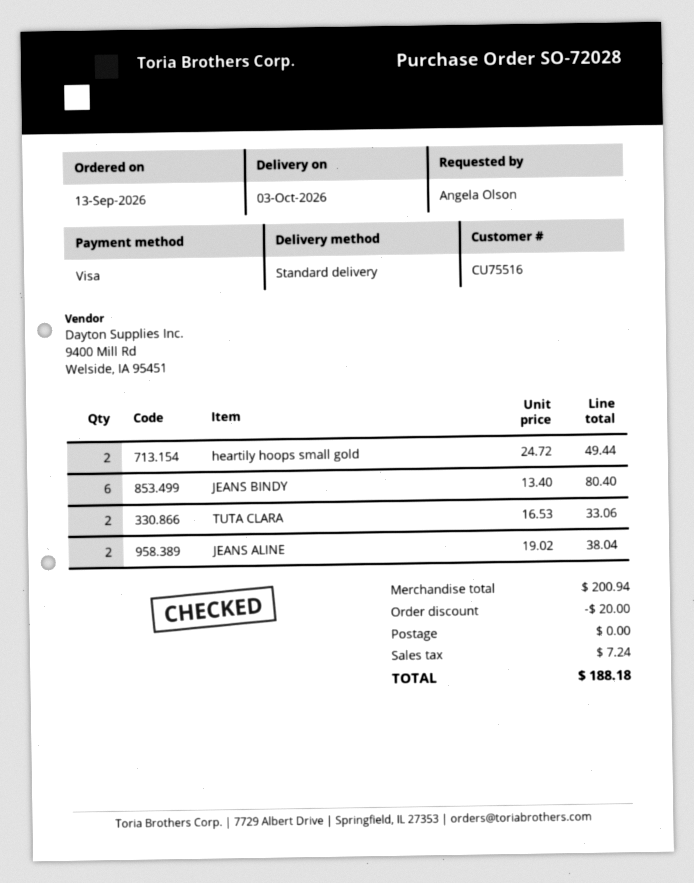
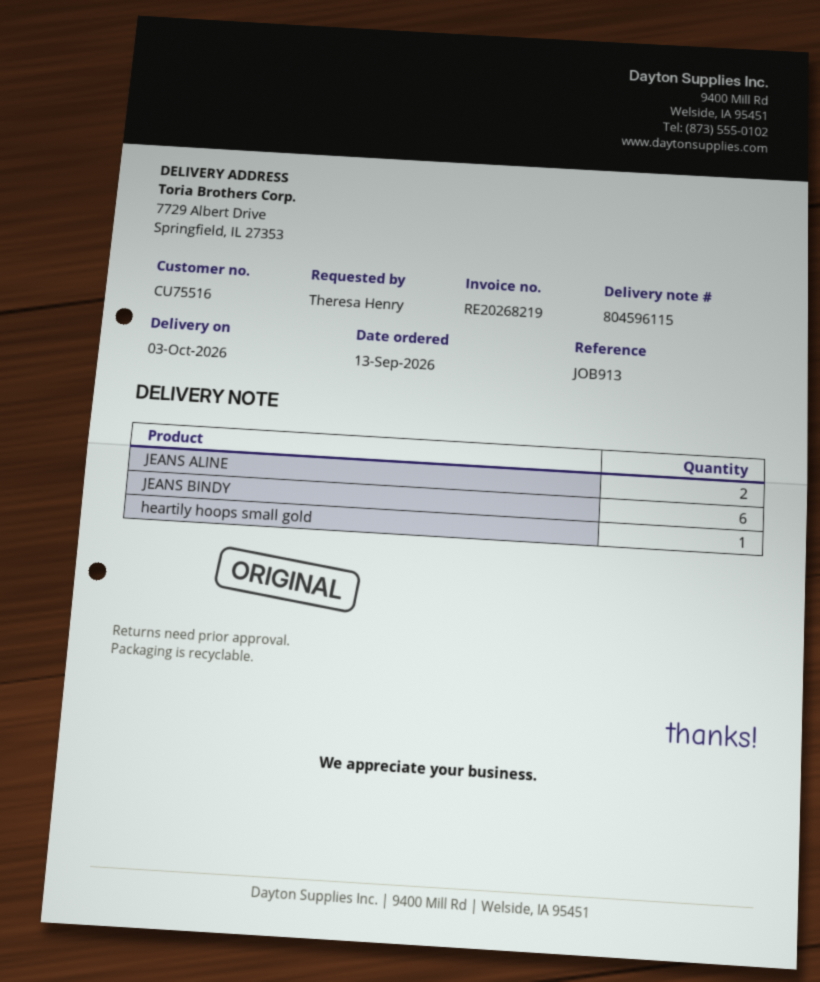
ordered by: Angela Olson -> Theresa Henry
heartily hoops small gold: 2 -> 1
TUTA CLARA: 2 -> none

